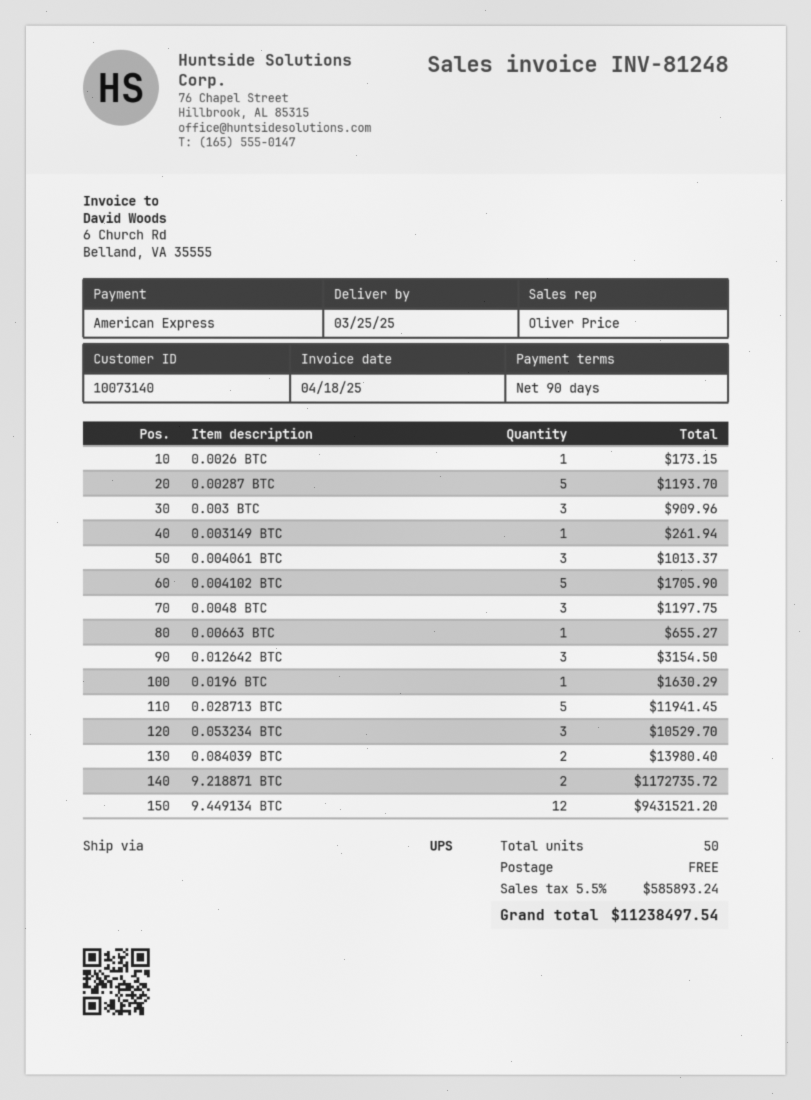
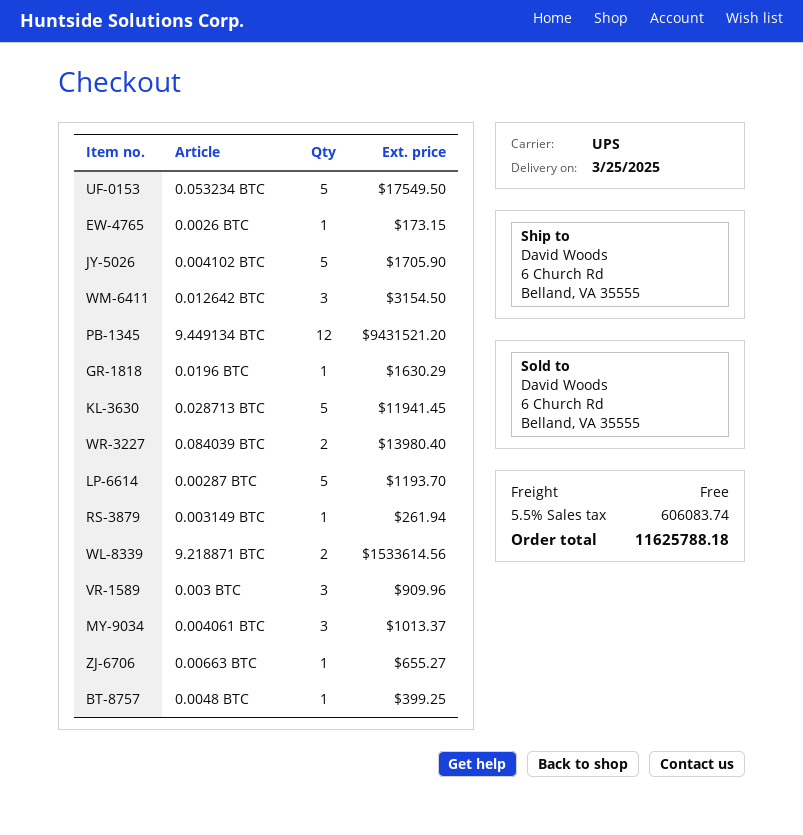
0.0048 BTC: 3 for 1197.75 -> 1 for 399.25
0.053234 BTC: 3 for 10529.70 -> 5 for 17549.50
9.218871 BTC: 2 for 1172735.72 -> 2 for 1533614.56
tax: 5.5% = 585893.24 -> 5.5% = 606083.74
total: 11238497.54 -> 11625788.18

